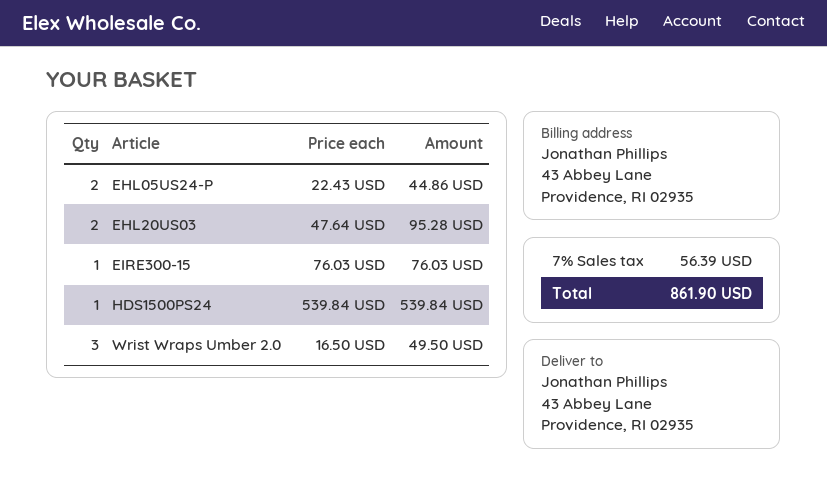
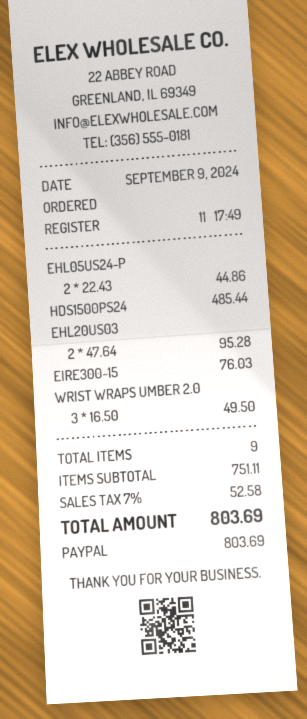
HDS1500PS24: 1 x 539.84 = 539.84 -> 1 x 485.44 = 485.44
tax: 7% = 56.39 -> 7% = 52.58
total: 861.90 -> 803.69

